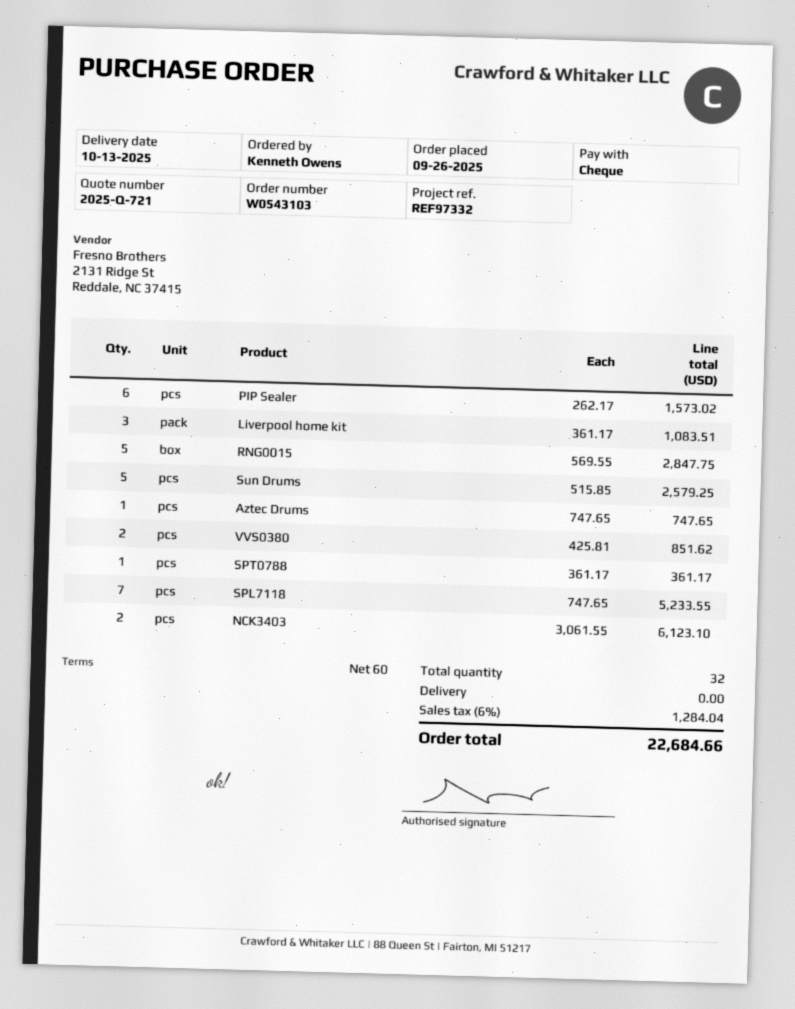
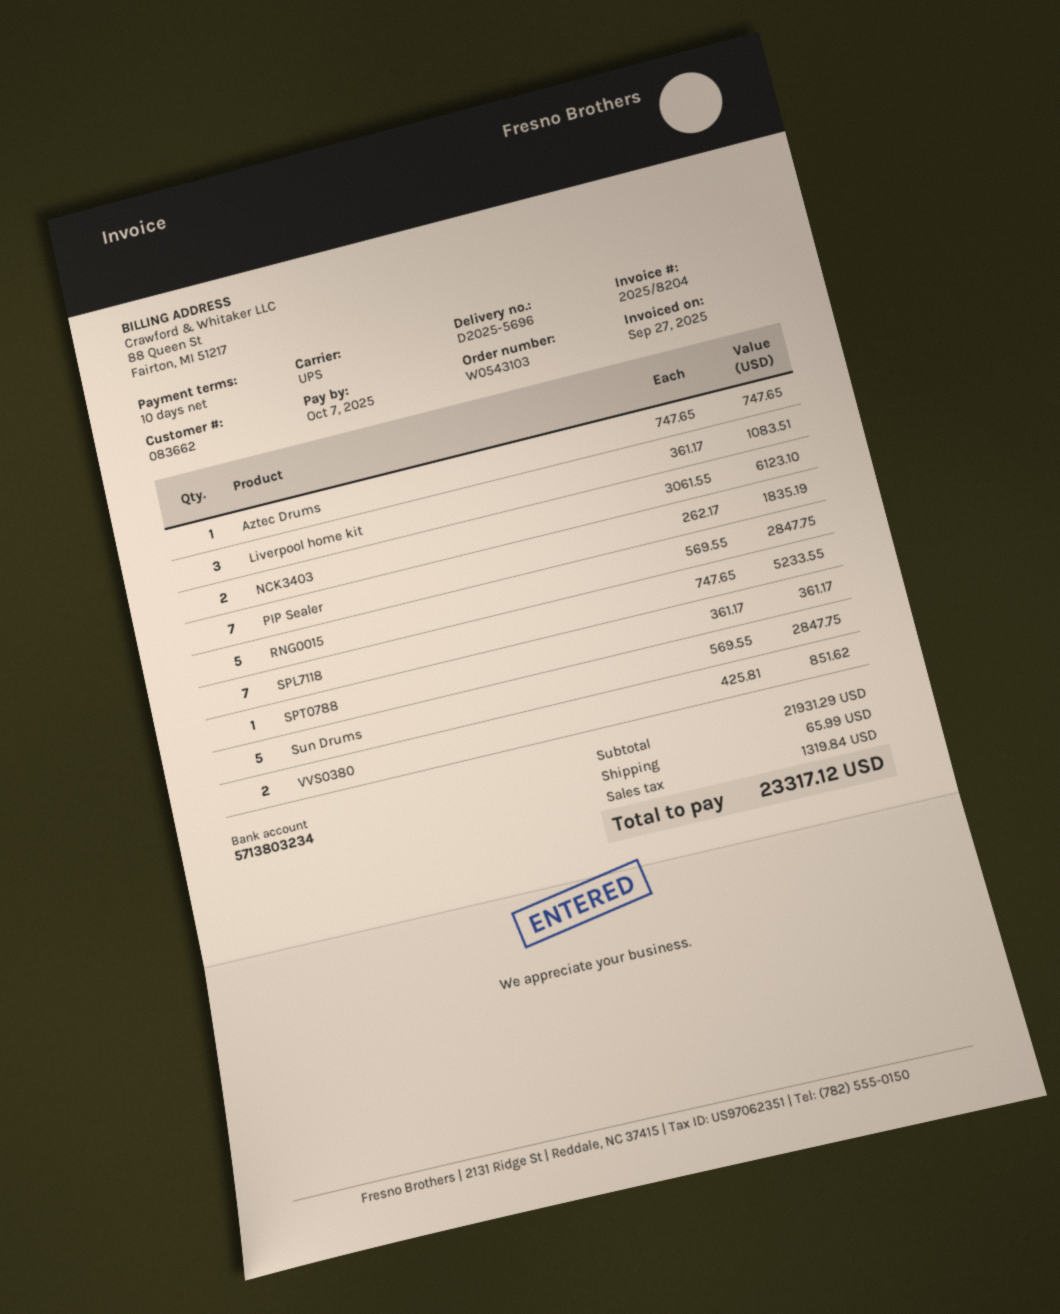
payment terms: 60 days -> 10 days
PIP Sealer: 6 x 262.17 = 1573.02 -> 7 x 262.17 = 1835.19
Sun Drums: 5 x 515.85 = 2579.25 -> 5 x 569.55 = 2847.75
shipping: 0.00 -> 65.99
tax: 1284.04 -> 1319.84
total: 22684.66 -> 23317.12

